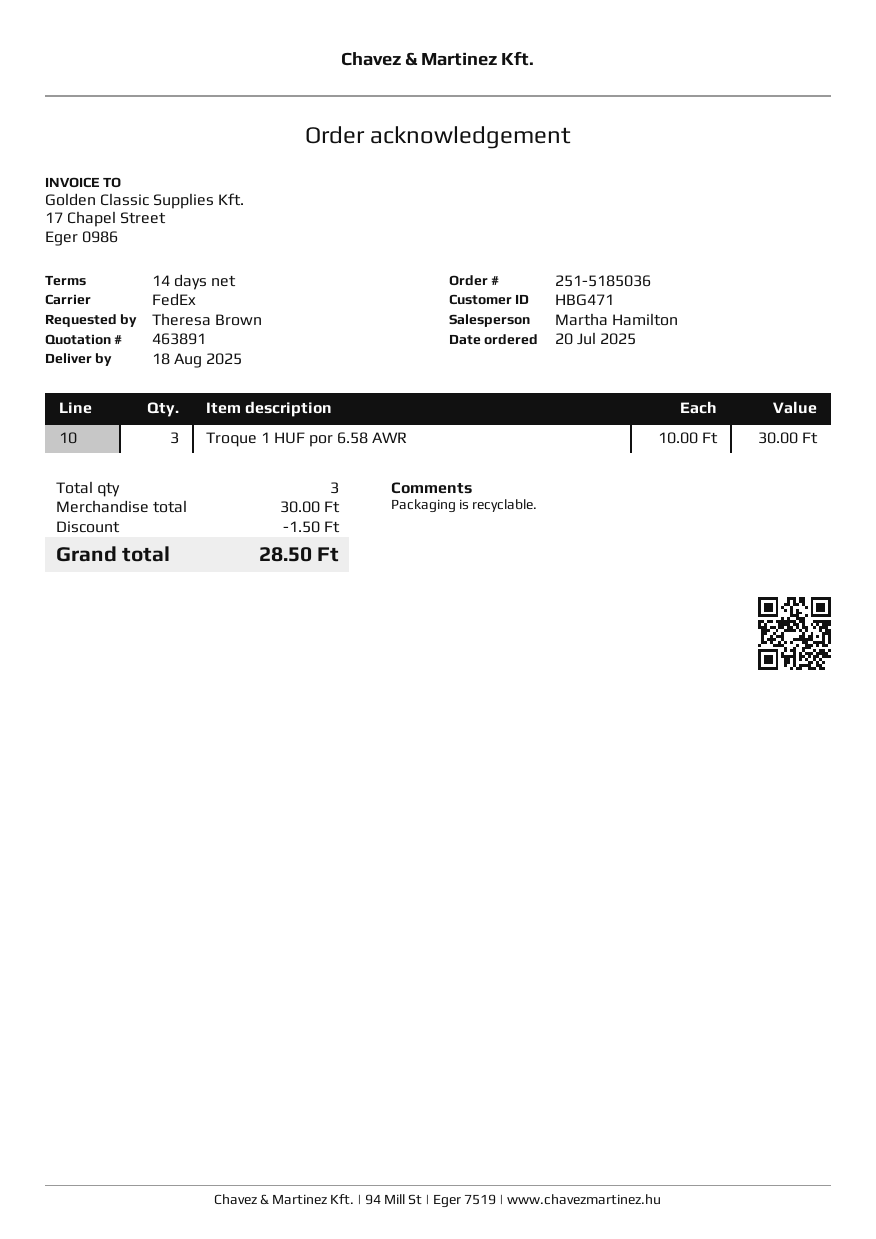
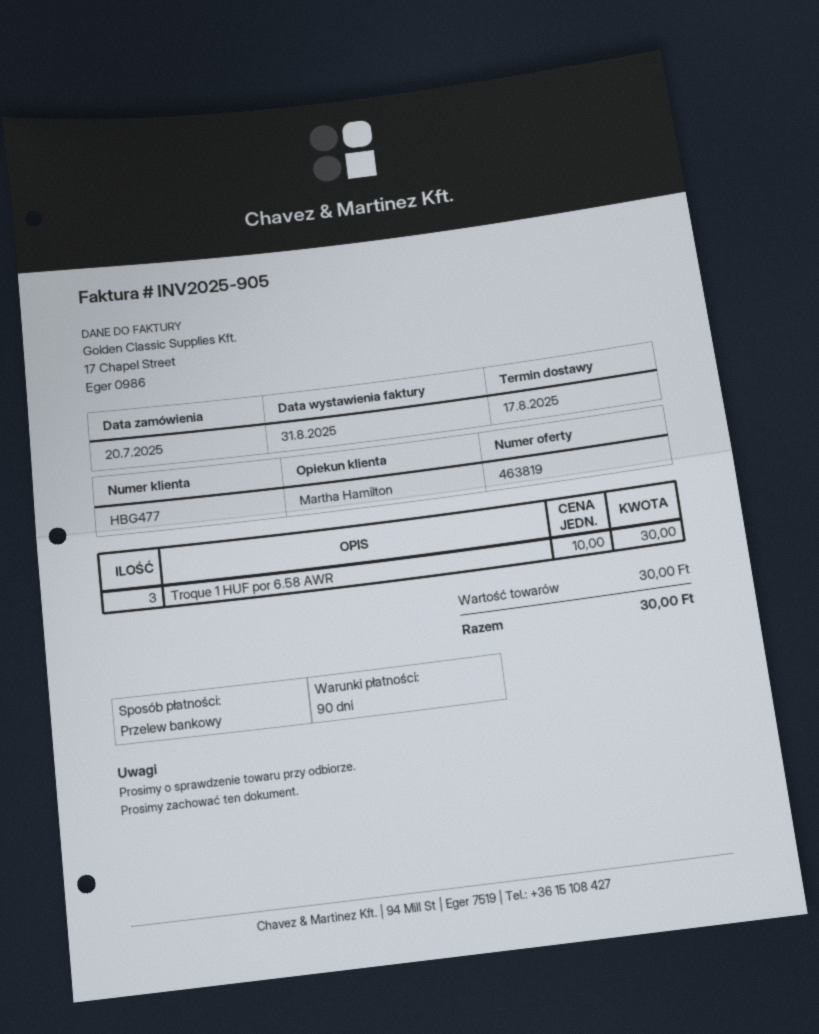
quote number: 463891 -> 463819
delivery date: 2025-08-18 -> 2025-08-17
payment terms: 14 days -> 90 days
customer number: HBG471 -> HBG477
discount: 1.50 -> none
total: 28.50 -> 30.00

